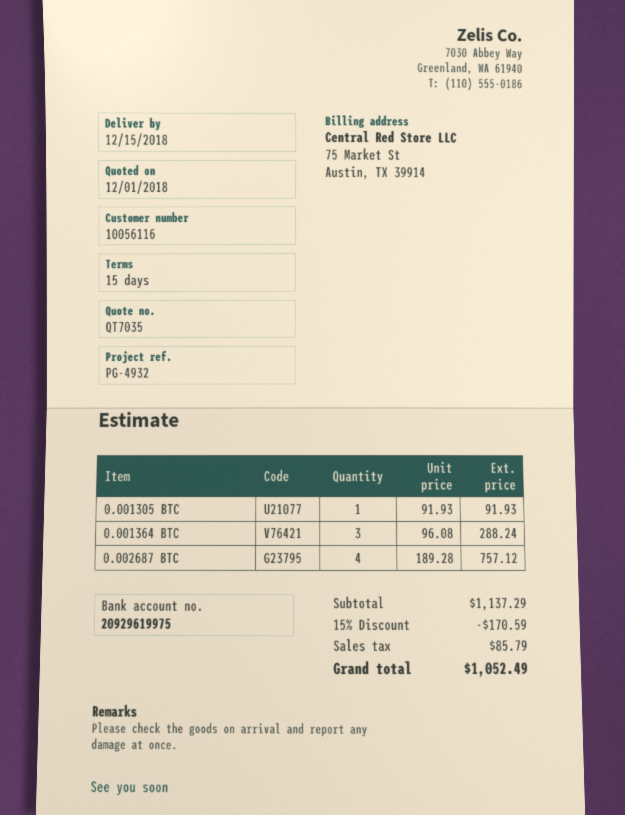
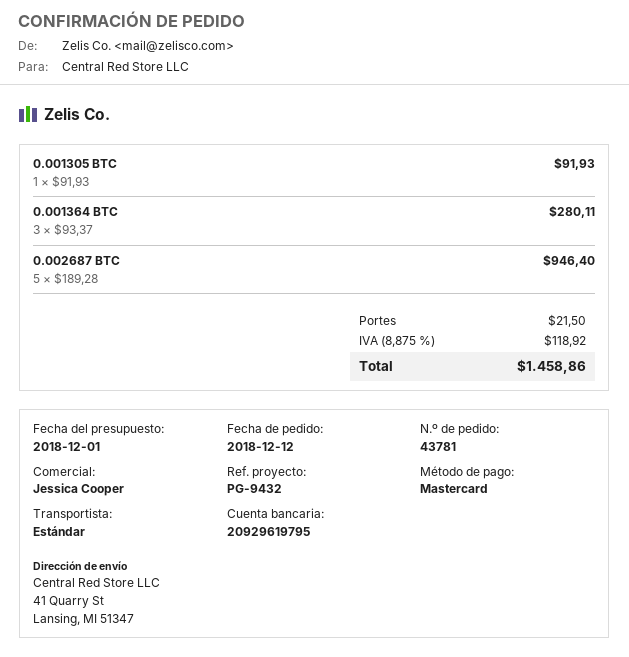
reference: PG-4932 -> PG-9432
bank account: 20929619975 -> 20929619795
0.001364 BTC: 3 x 96.08 = 288.24 -> 3 x 93.37 = 280.11
0.002687 BTC: 4 x 189.28 = 757.12 -> 5 x 189.28 = 946.40
discount: 15% = 170.59 -> none
shipping: none -> 21.50
tax: 85.79 -> 118.92
total: 1052.49 -> 1458.86

